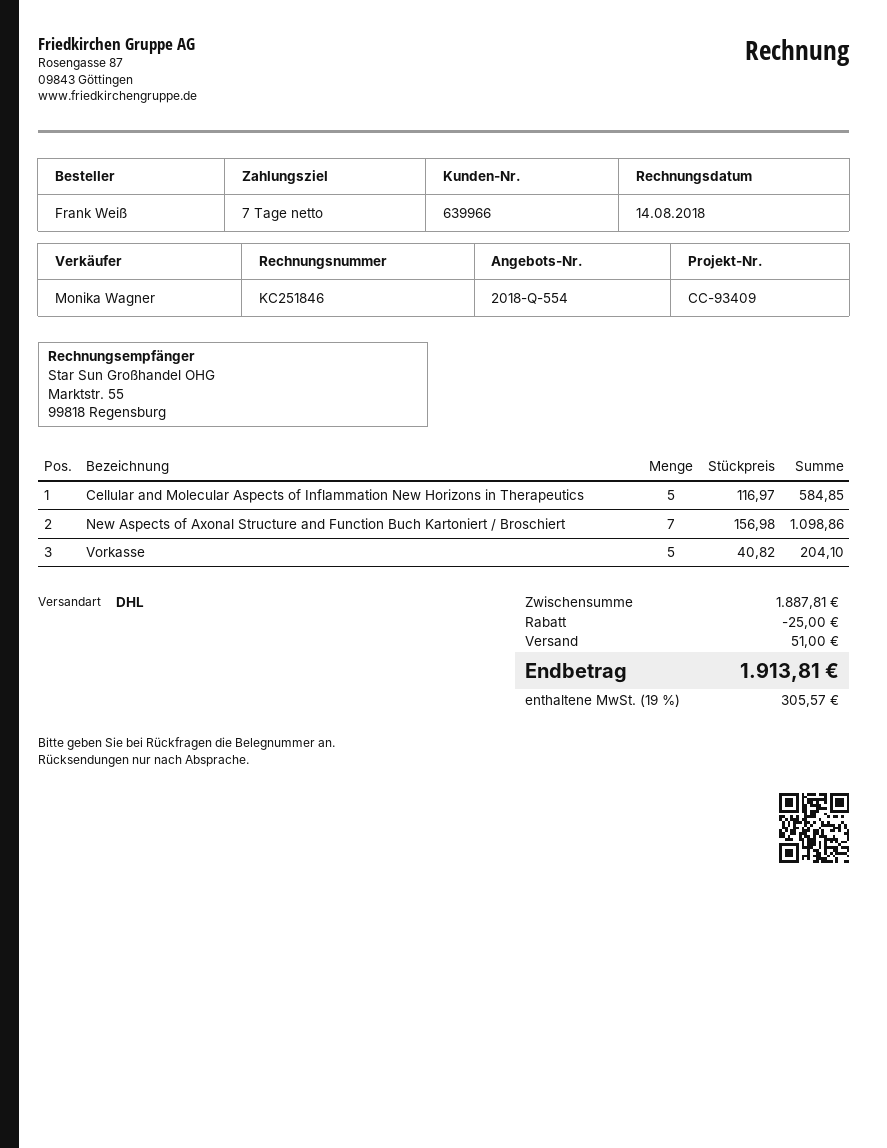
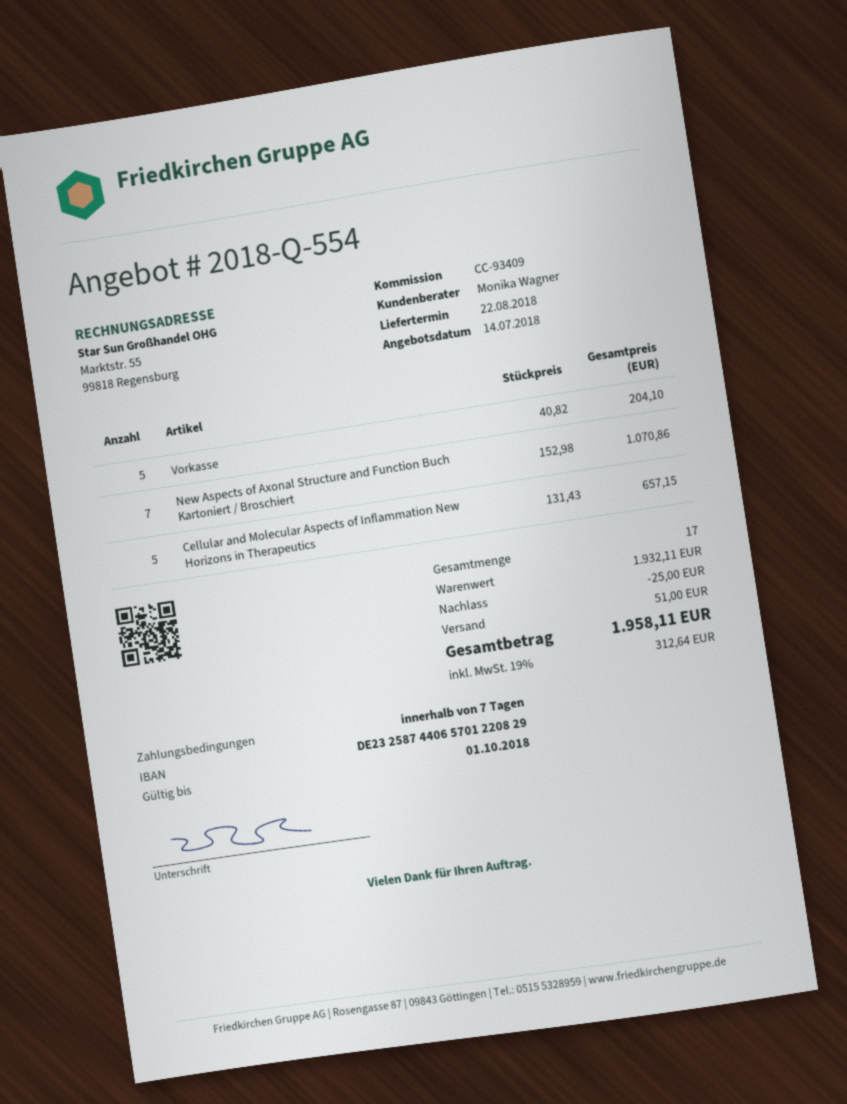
Cellular and Molecular Aspects of Inflammation New Horizons in Therapeutics: 5 x 116.97 = 584.85 -> 5 x 131.43 = 657.15
New Aspects of Axonal Structure and Function Buch Kartoniert / Broschiert: 7 x 156.98 = 1098.86 -> 7 x 152.98 = 1070.86
subtotal: 1887.81 -> 1932.11
tax: 19% = 305.57 -> 19% = 312.64
total: 1913.81 -> 1958.11

